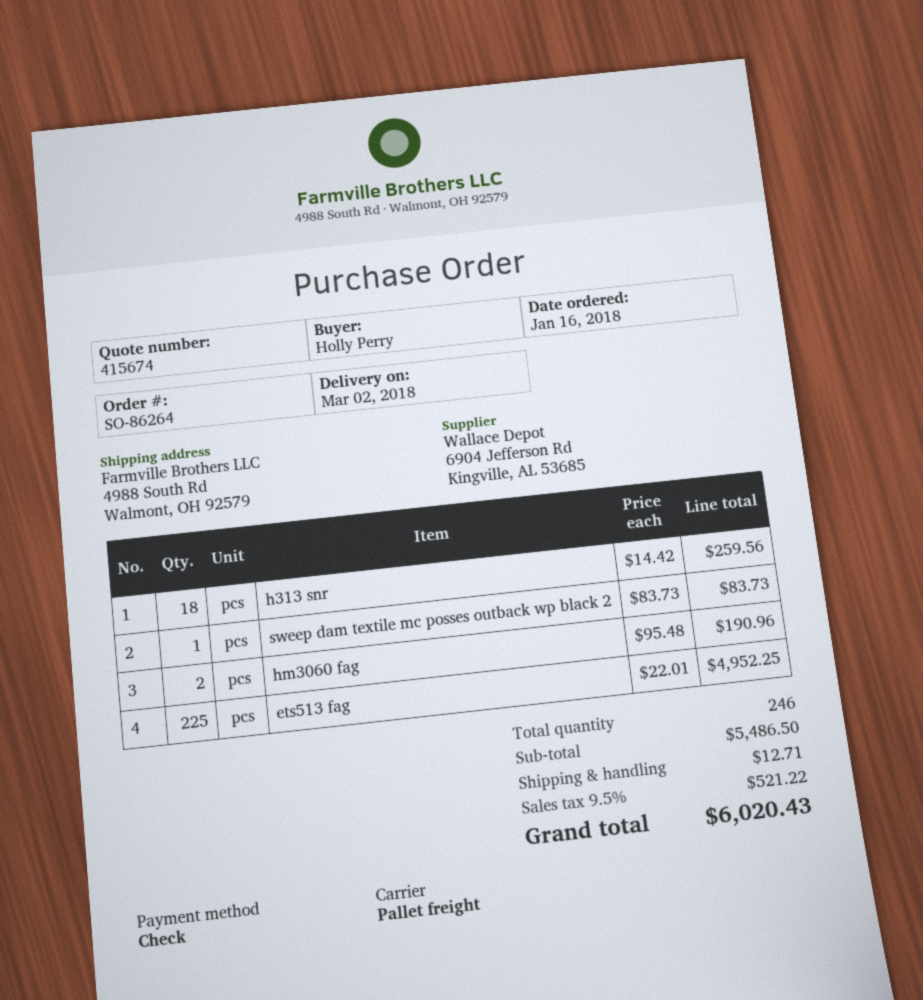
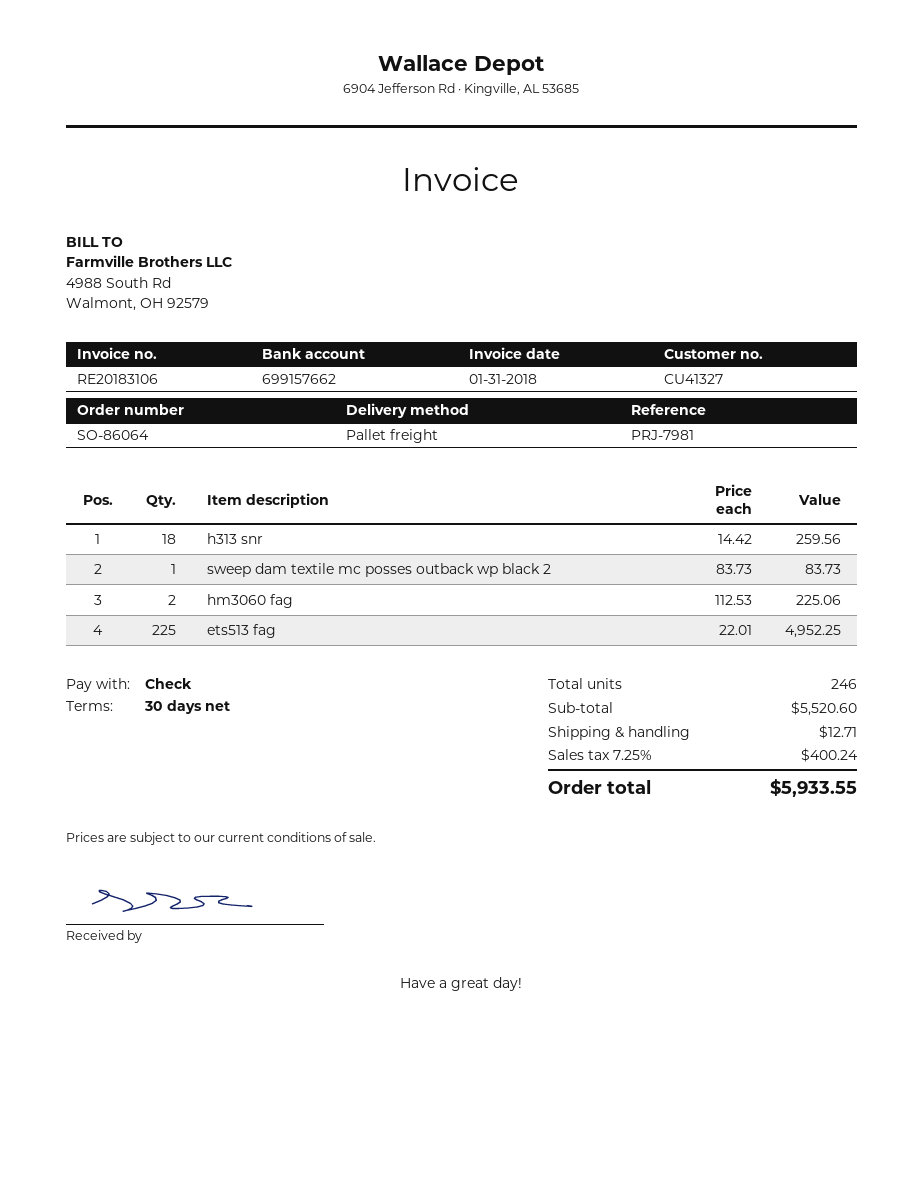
order number: SO-86264 -> SO-86064
hm3060 fag: 2 x 95.48 = 190.96 -> 2 x 112.53 = 225.06
subtotal: 5486.50 -> 5520.60
tax: 9.5% = 521.22 -> 7.25% = 400.24
total: 6020.43 -> 5933.55

